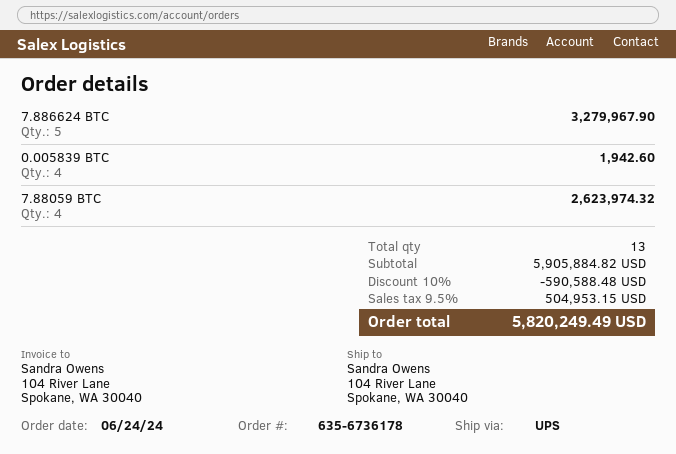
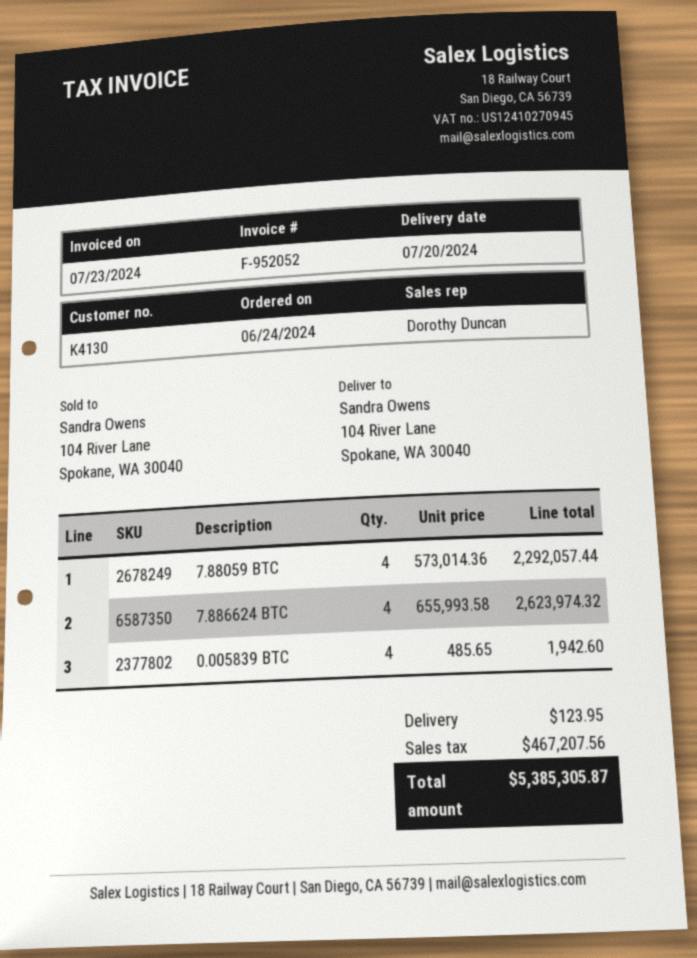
7.886624 BTC: 5 for 3279967.90 -> 4 for 2623974.32
7.88059 BTC: 4 for 2623974.32 -> 4 for 2292057.44
discount: 10% = 590588.48 -> none
shipping: none -> 123.95
tax: 504953.15 -> 467207.56
total: 5820249.49 -> 5385305.87

